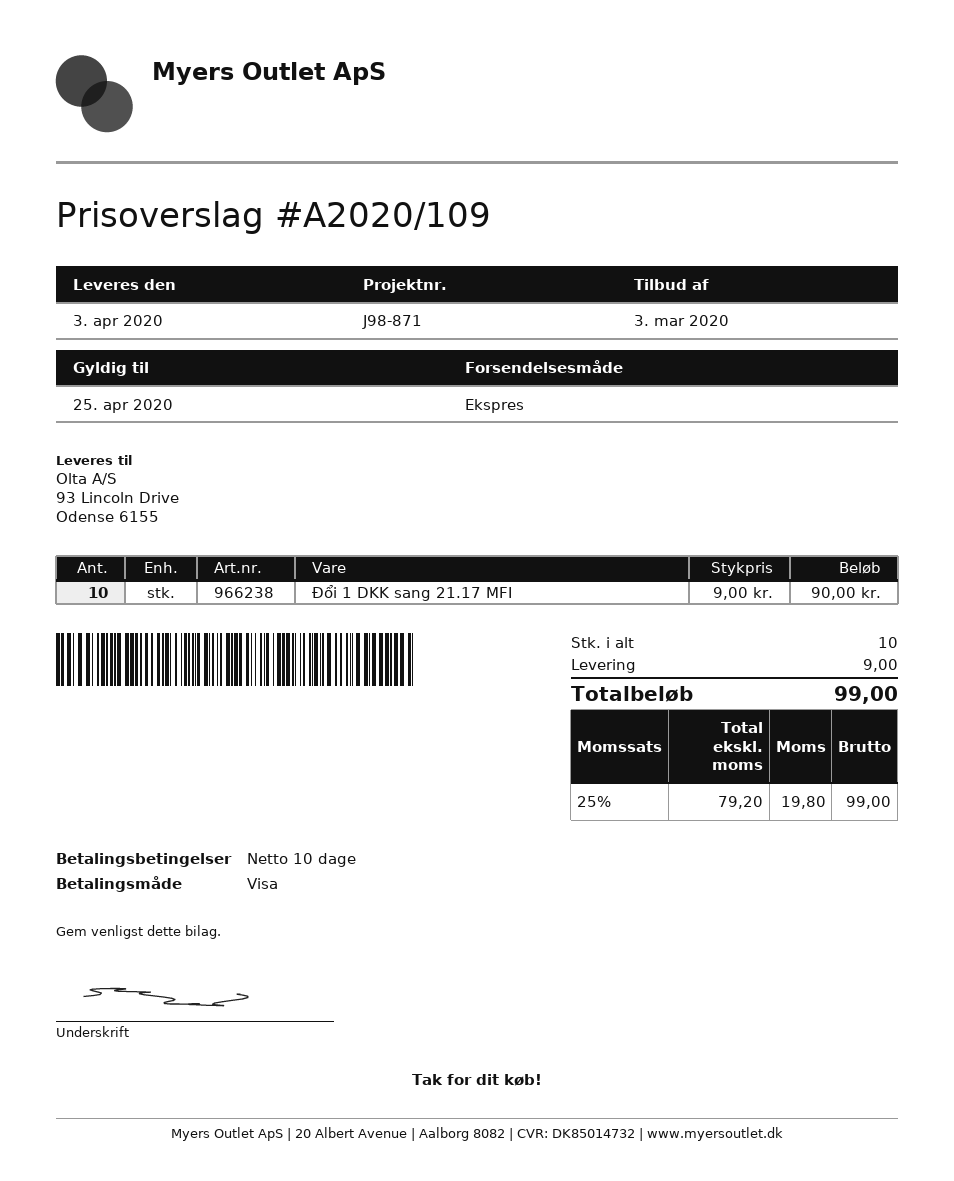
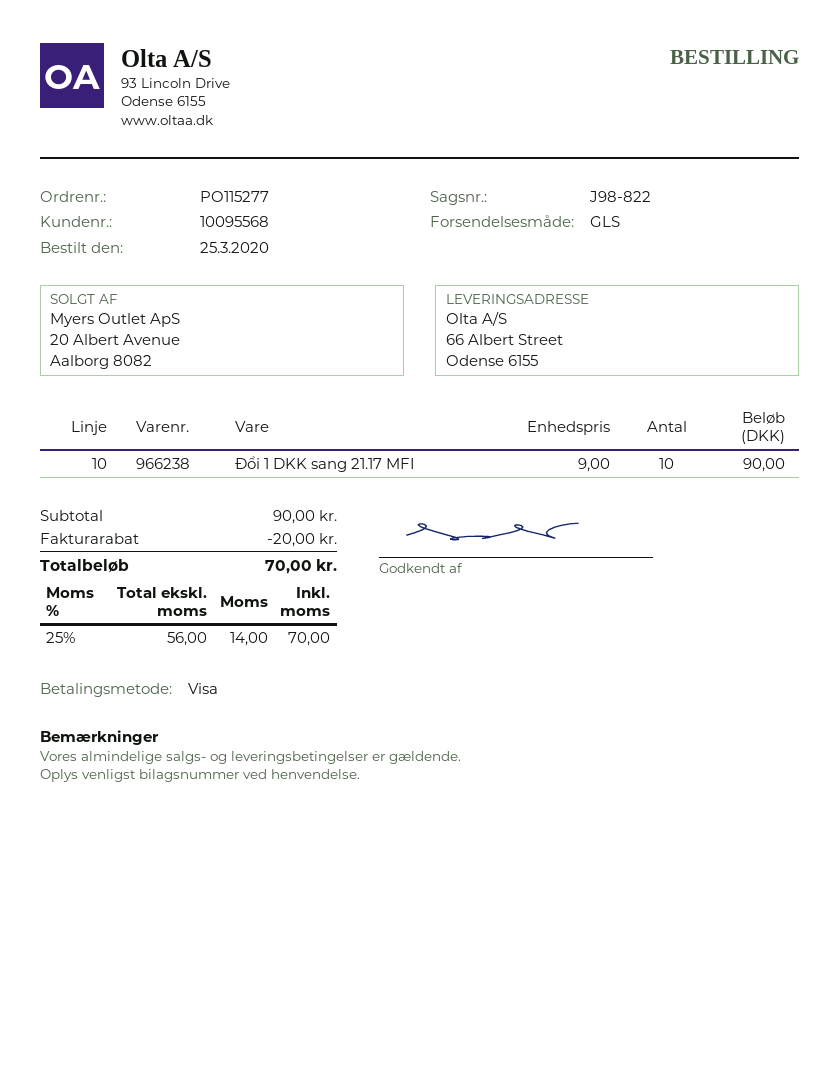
reference: J98-871 -> J98-822
shipping method: express -> GLS
ship to: 93 Lincoln Drive, Odense 6155 -> 66 Albert Street, Odense 6155
discount: none -> 20.00
shipping: 9.00 -> none
net: 79.20 -> 56.00
tax: 25% = 19.80 -> 25% = 14.00
total: 99.00 -> 70.00

